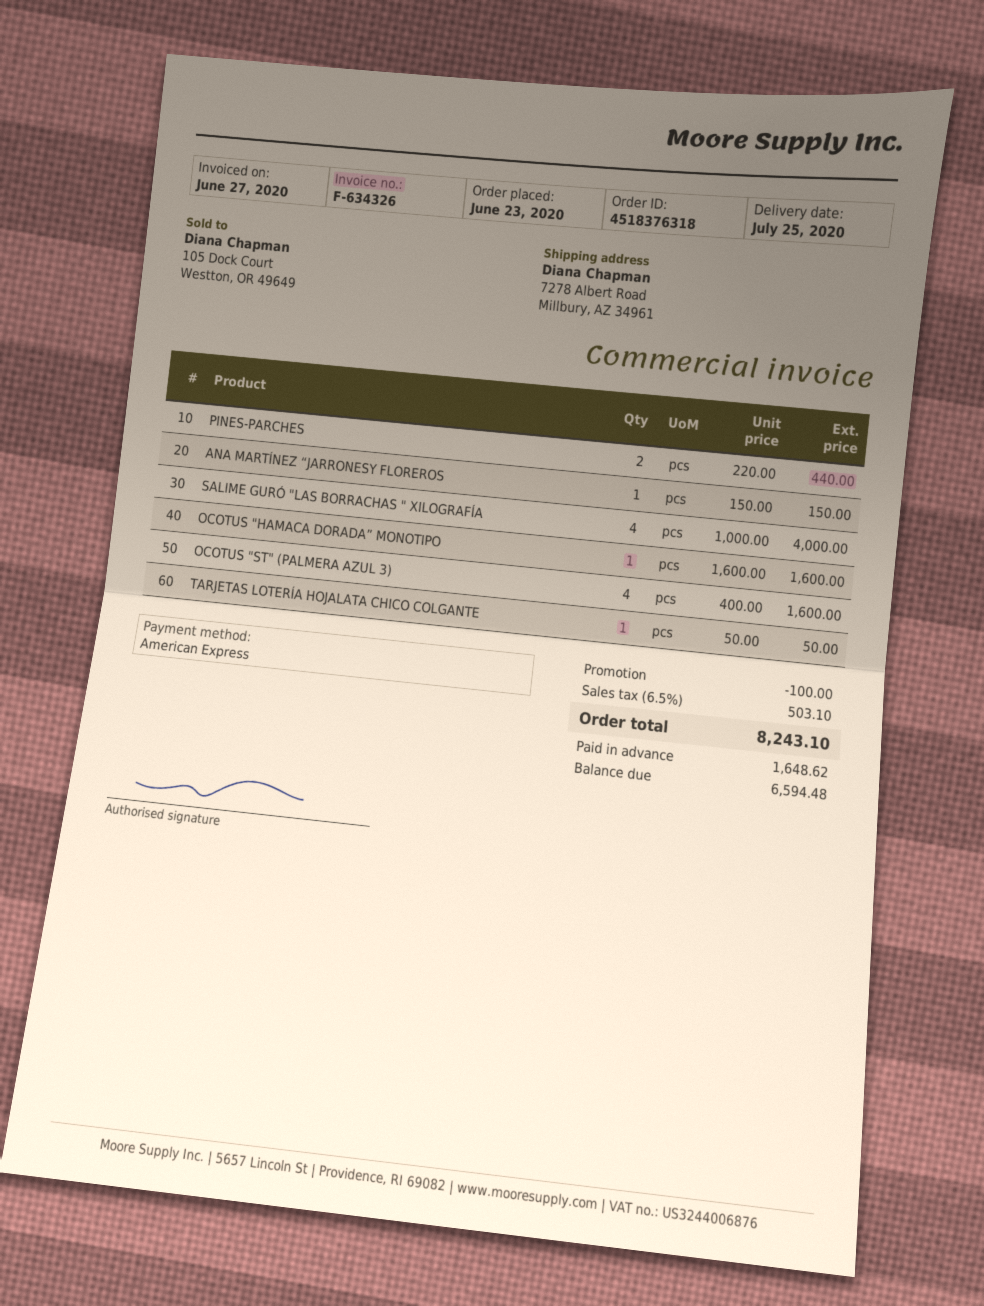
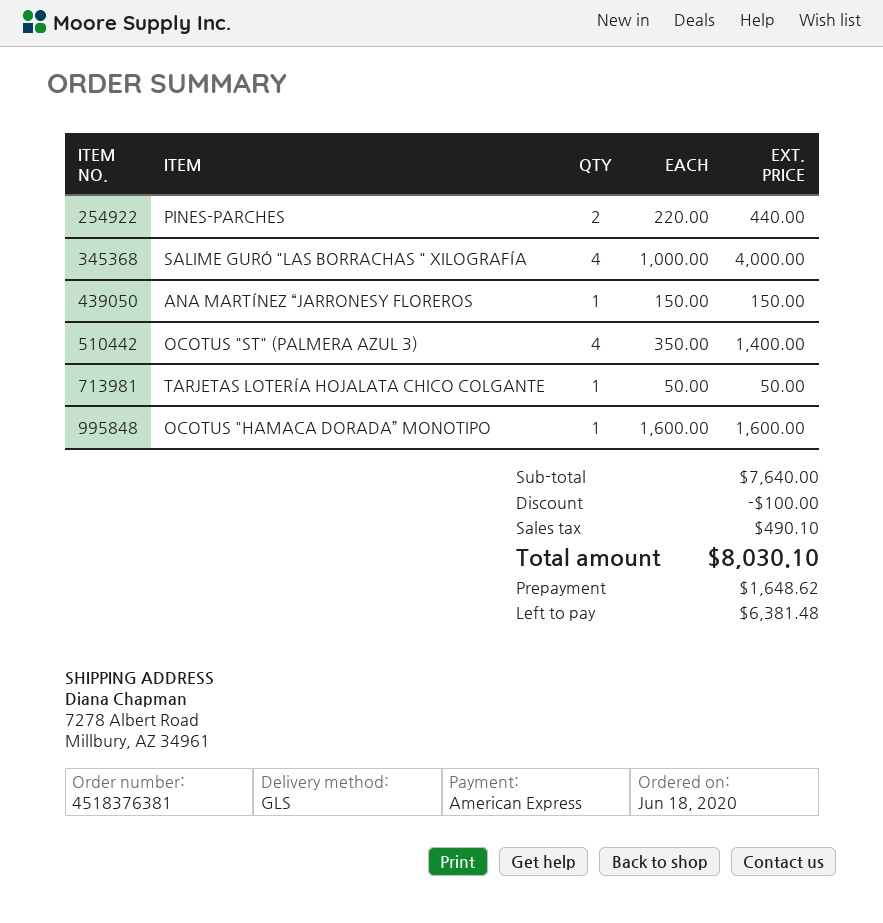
order number: 4518376318 -> 4518376381
order date: 2020-06-23 -> 2020-06-18
OCOTUS "ST" (PALMERA AZUL 3): 4 x 400.00 = 1600.00 -> 4 x 350.00 = 1400.00
tax: 503.10 -> 490.10
total: 8243.10 -> 8030.10
balance: 6594.48 -> 6381.48

